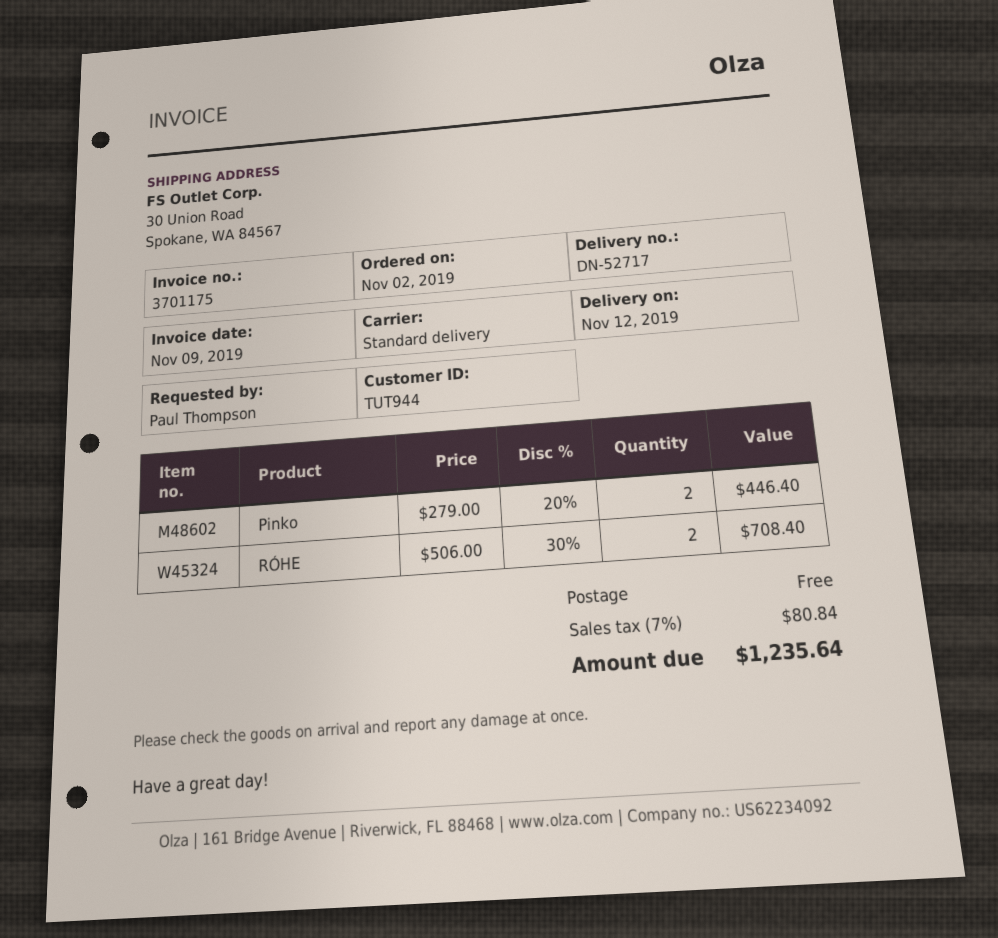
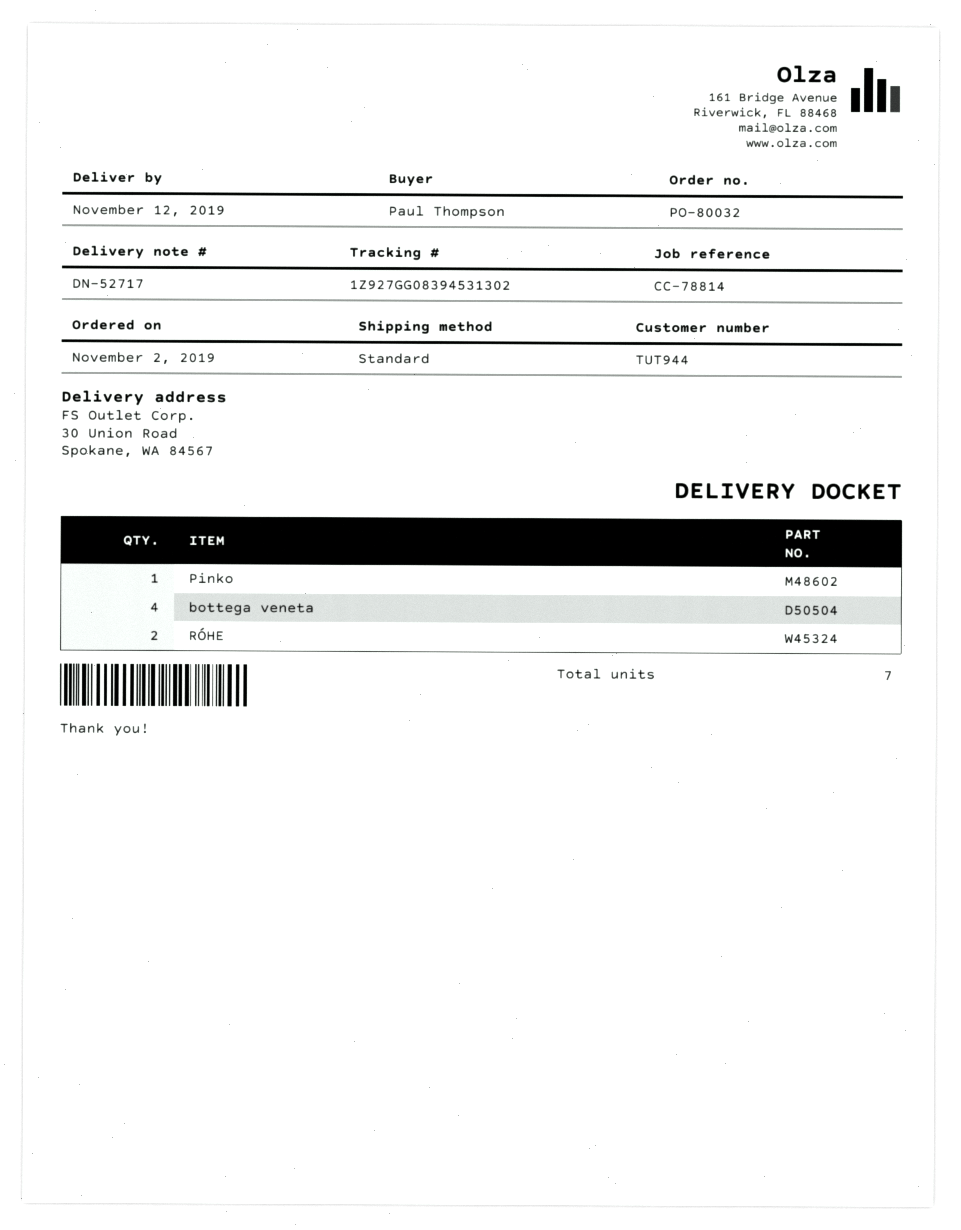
Pinko: 2 -> 1
bottega veneta: none -> 4

